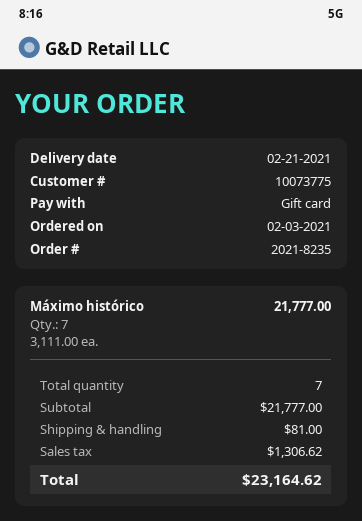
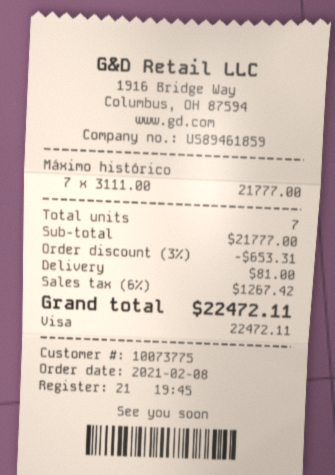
order date: 2021-02-03 -> 2021-02-08
payment method: gift card -> Visa
discount: none -> 3% = 653.31
tax: 1306.62 -> 1267.42
total: 23164.62 -> 22472.11

